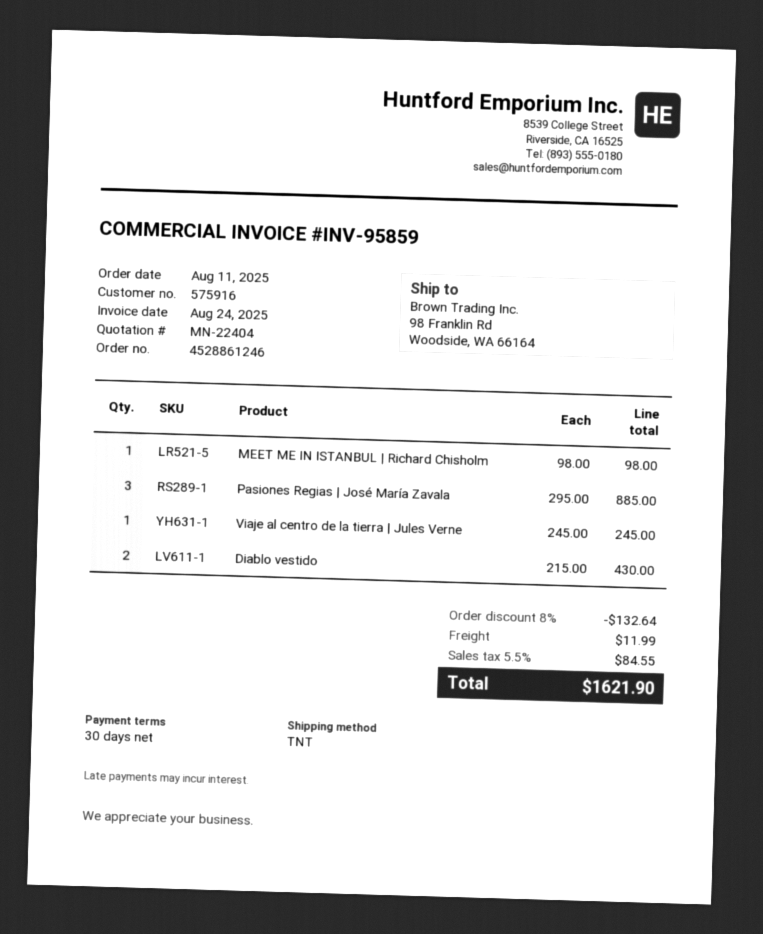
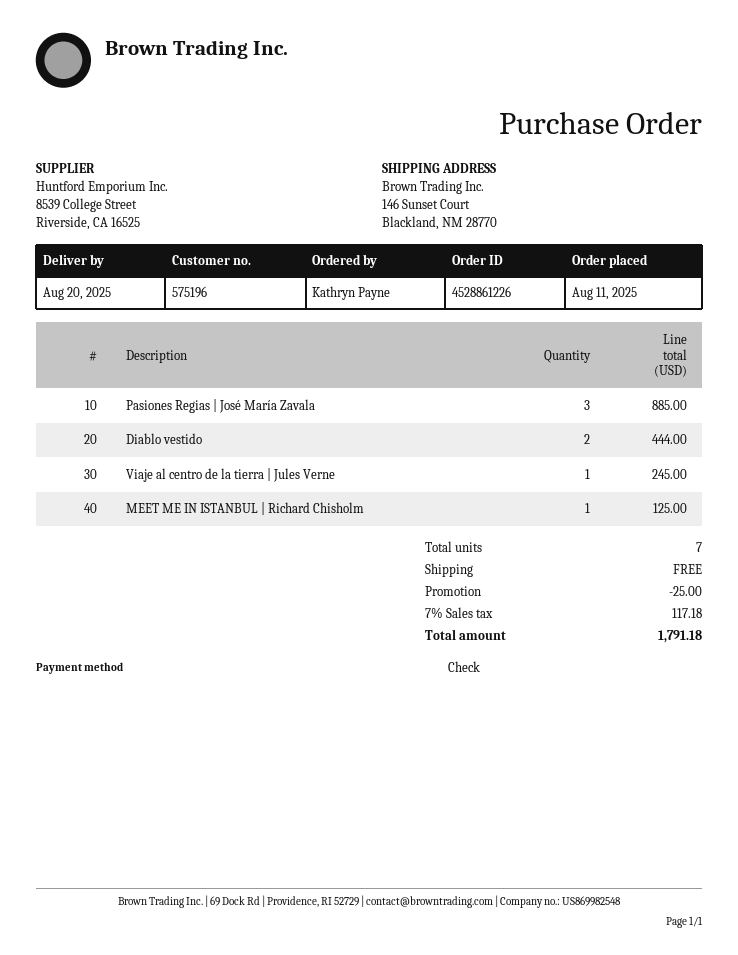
order number: 4528861246 -> 4528861226
customer number: 575916 -> 575196
ship to: 98 Franklin Rd, Woodside, WA 66164 -> 146 Sunset Court, Blackland, NM 28770
MEET ME IN ISTANBUL | Richard Chisholm: 1 for 98.00 -> 1 for 125.00
Diablo vestido: 2 for 430.00 -> 2 for 444.00
discount: 132.64 -> 25.00
shipping: 11.99 -> 0.00
tax: 5.5% = 84.55 -> 7% = 117.18
total: 1621.90 -> 1791.18

